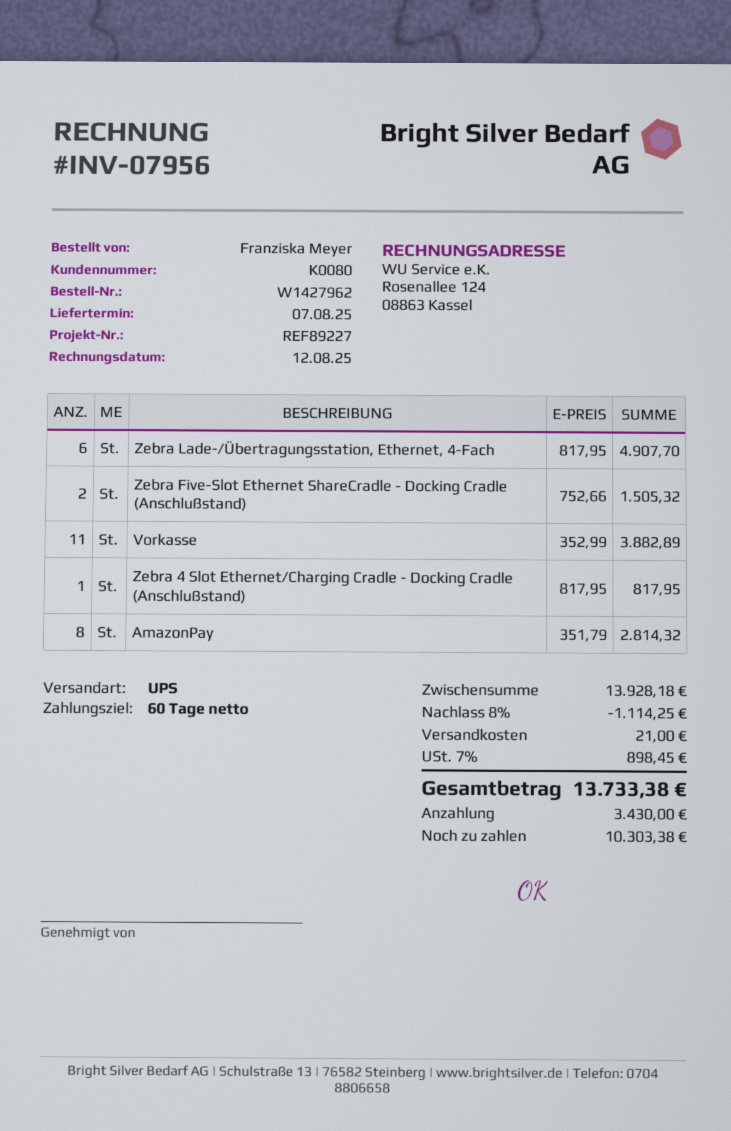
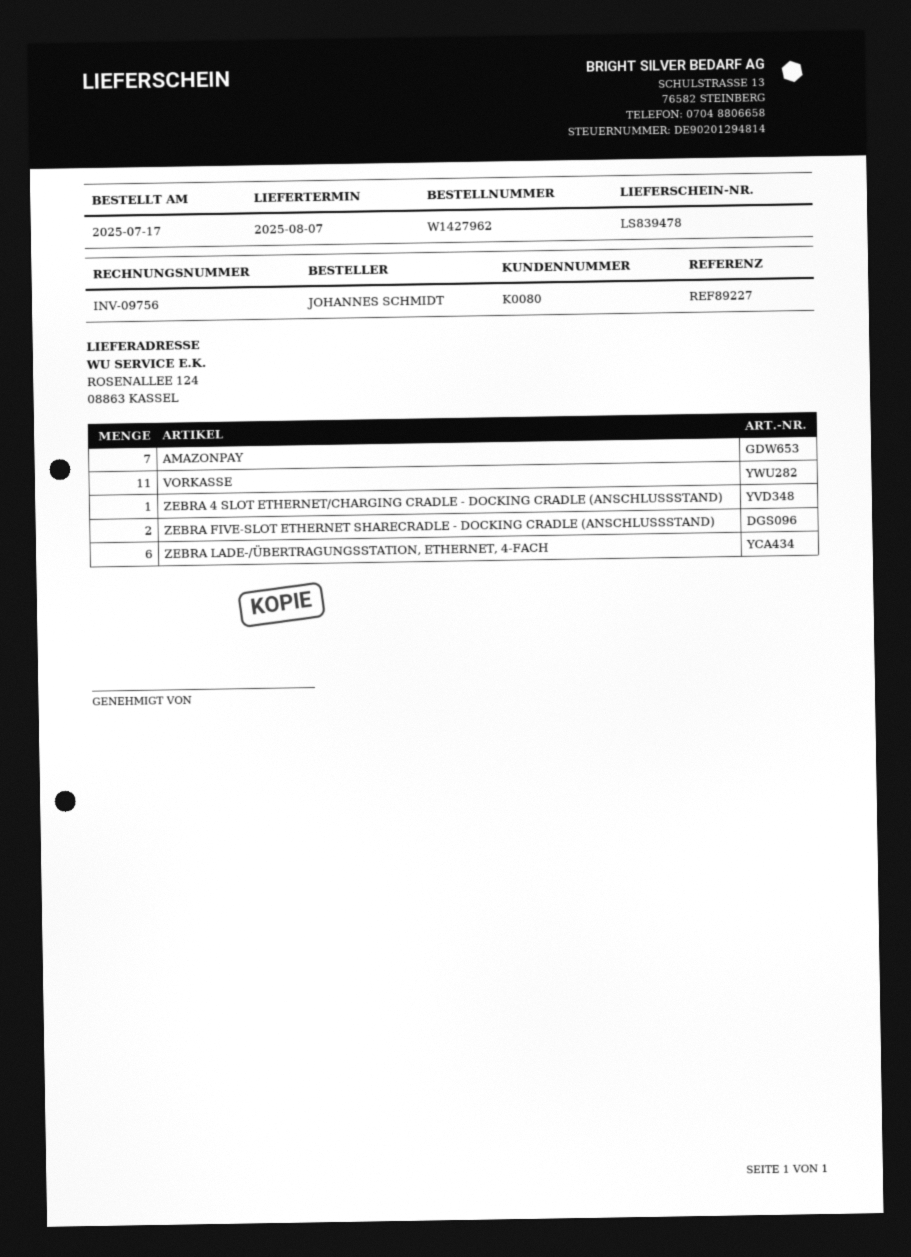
invoice number: INV-07956 -> INV-09756
ordered by: Franziska Meyer -> JOHANNES SCHMIDT
AmazonPay: 8 -> 7

